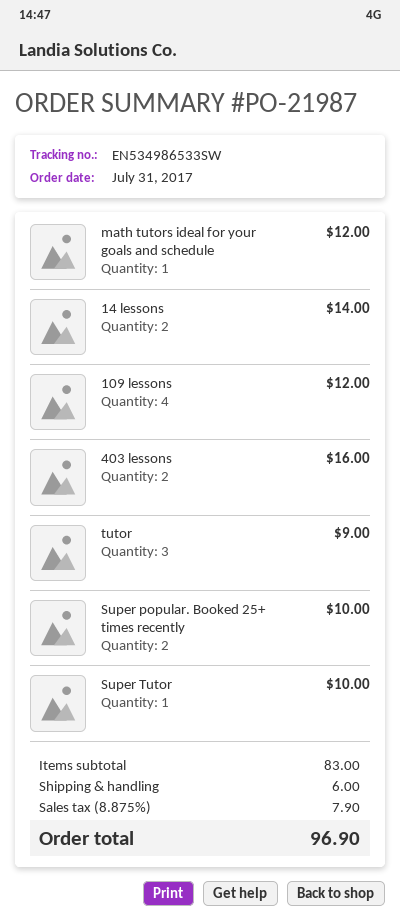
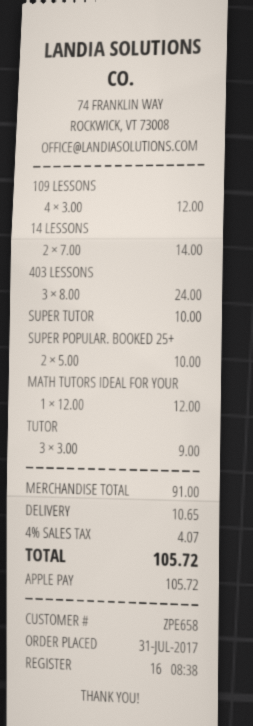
403 lessons: 2 for 16.00 -> 3 for 24.00
subtotal: 83.00 -> 91.00
shipping: 6.00 -> 10.65
tax: 8.875% = 7.90 -> 4% = 4.07
total: 96.90 -> 105.72

